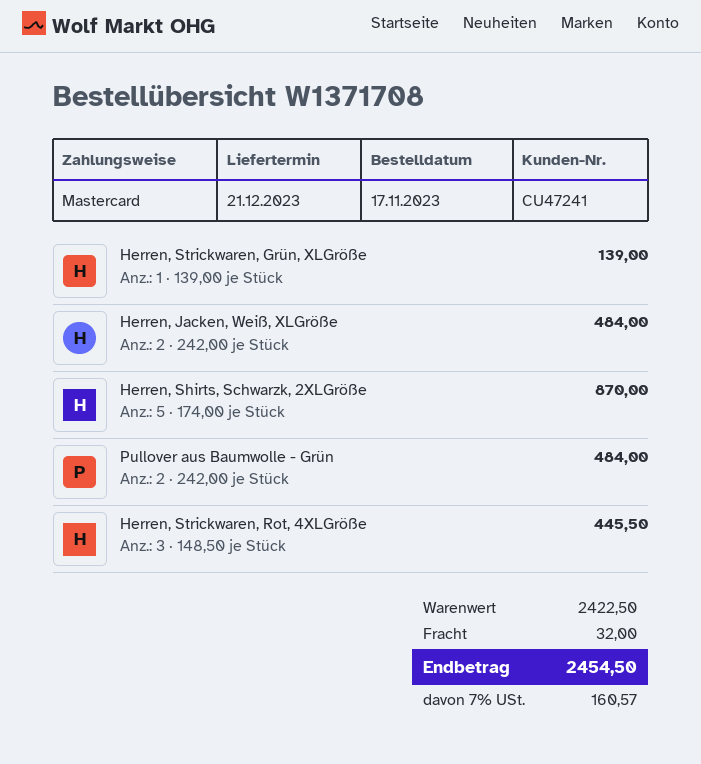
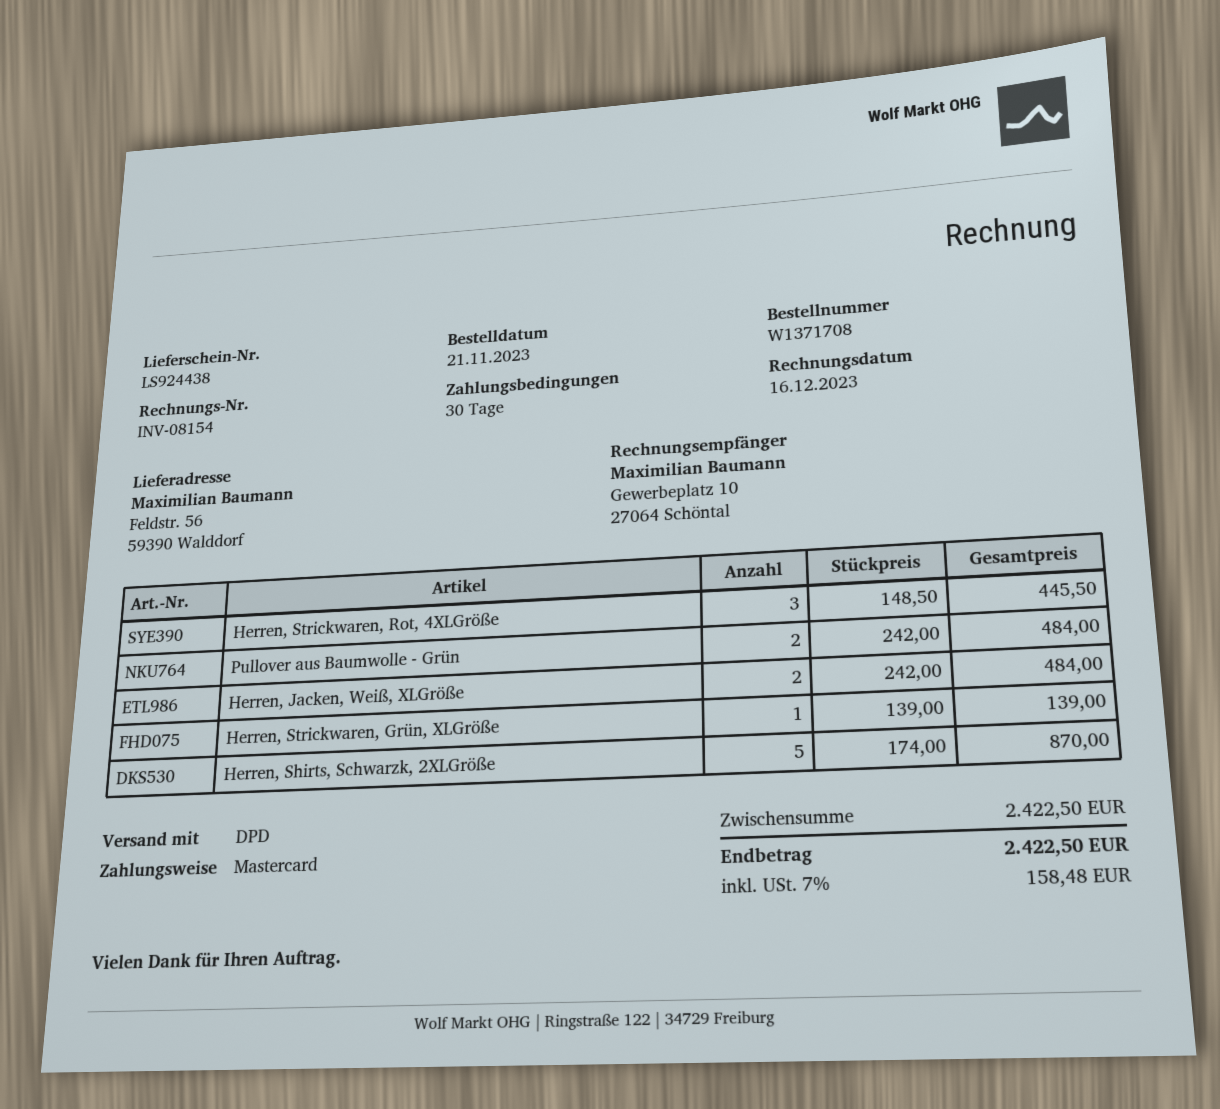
order date: 2023-11-17 -> 2023-11-21
shipping: 32.00 -> none
tax: 7% = 160.57 -> 7% = 158.48
total: 2454.50 -> 2422.50

